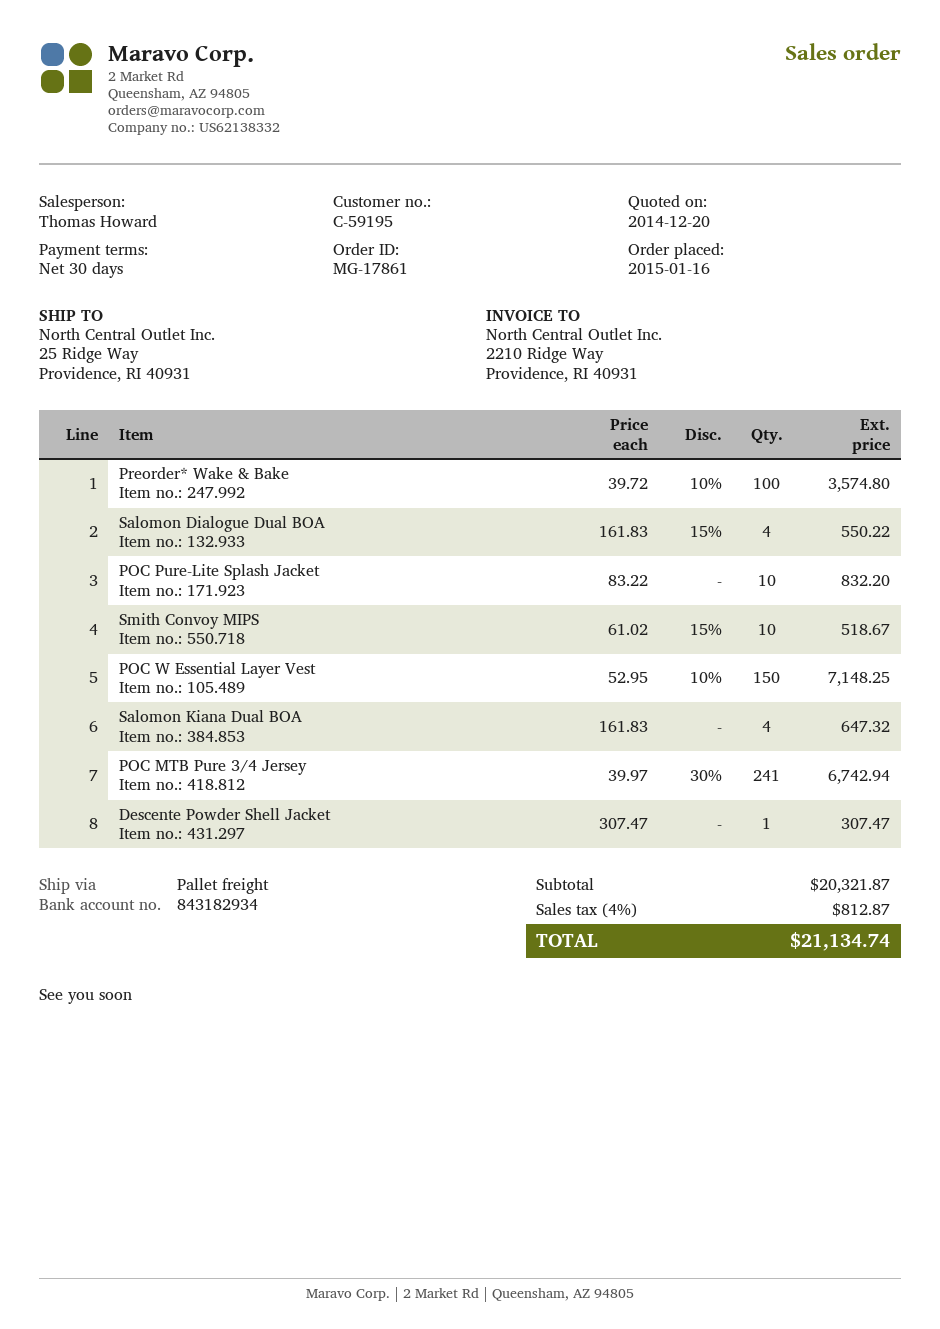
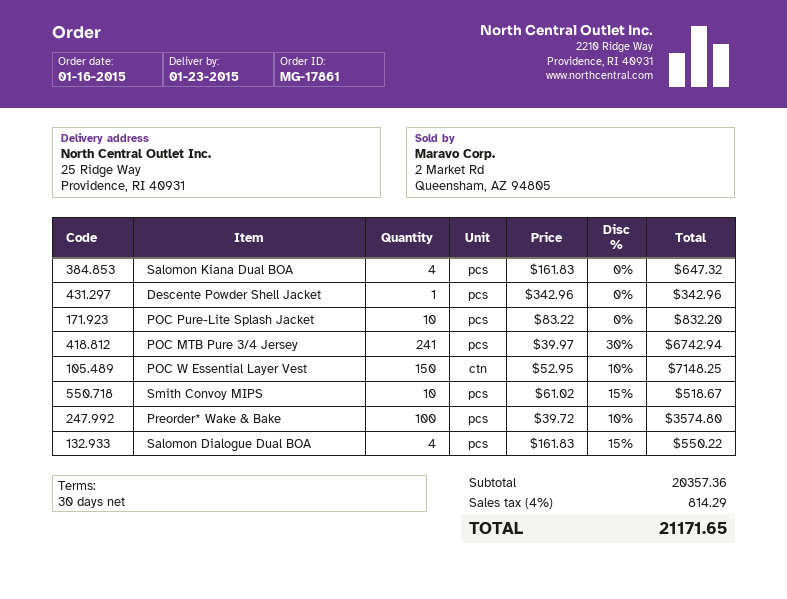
Descente Powder Shell Jacket: 1 x 307.47 = 307.47 -> 1 x 342.96 = 342.96
subtotal: 20321.87 -> 20357.36
tax: 4% = 812.87 -> 4% = 814.29
total: 21134.74 -> 21171.65

